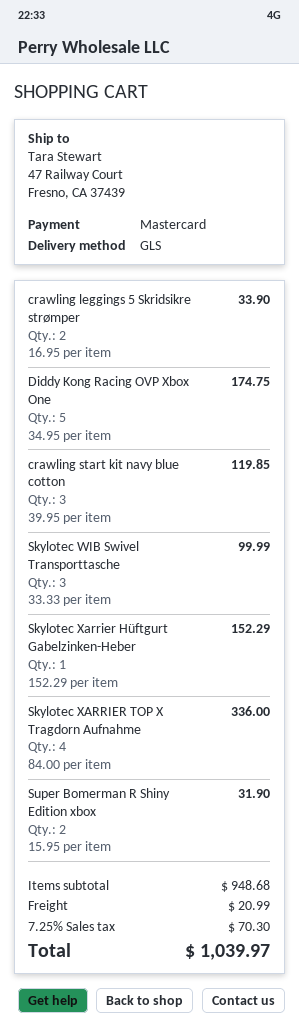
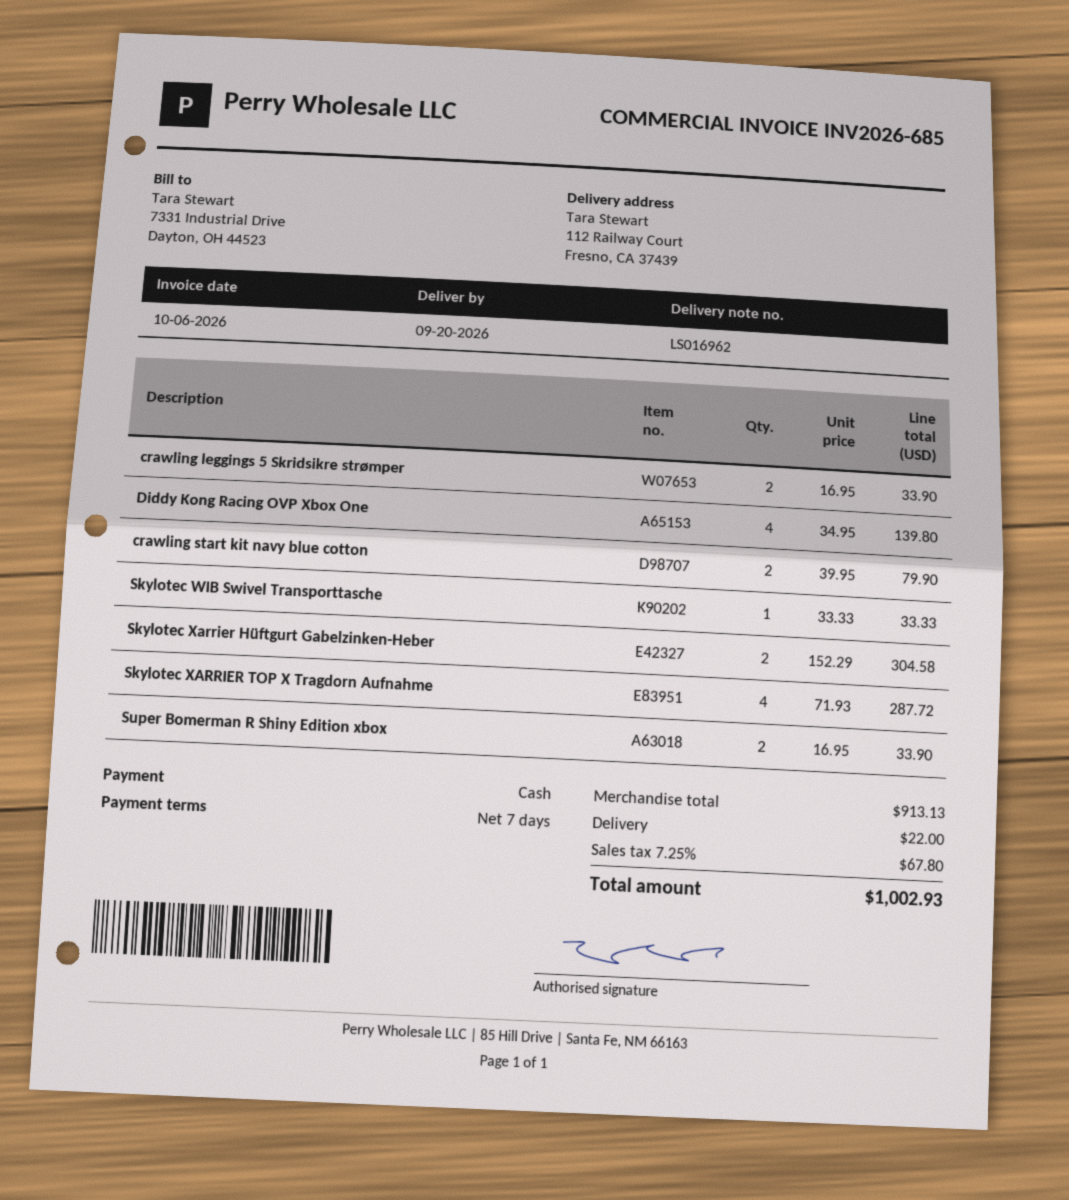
payment method: Mastercard -> cash
ship to: 47 Railway Court, Fresno, CA 37439 -> 112 Railway Court, Fresno, CA 37439
Diddy Kong Racing OVP Xbox One: 5 x 34.95 = 174.75 -> 4 x 34.95 = 139.80
crawling start kit navy blue cotton: 3 x 39.95 = 119.85 -> 2 x 39.95 = 79.90
Skylotec WIB Swivel Transporttasche: 3 x 33.33 = 99.99 -> 1 x 33.33 = 33.33
Skylotec Xarrier Hüftgurt Gabelzinken-Heber: 1 x 152.29 = 152.29 -> 2 x 152.29 = 304.58
Skylotec XARRIER TOP X Tragdorn Aufnahme: 4 x 84.00 = 336.00 -> 4 x 71.93 = 287.72
Super Bomerman R Shiny Edition xbox: 2 x 15.95 = 31.90 -> 2 x 16.95 = 33.90
subtotal: 948.68 -> 913.13
shipping: 20.99 -> 22.00
tax: 7.25% = 70.30 -> 7.25% = 67.80
total: 1039.97 -> 1002.93

